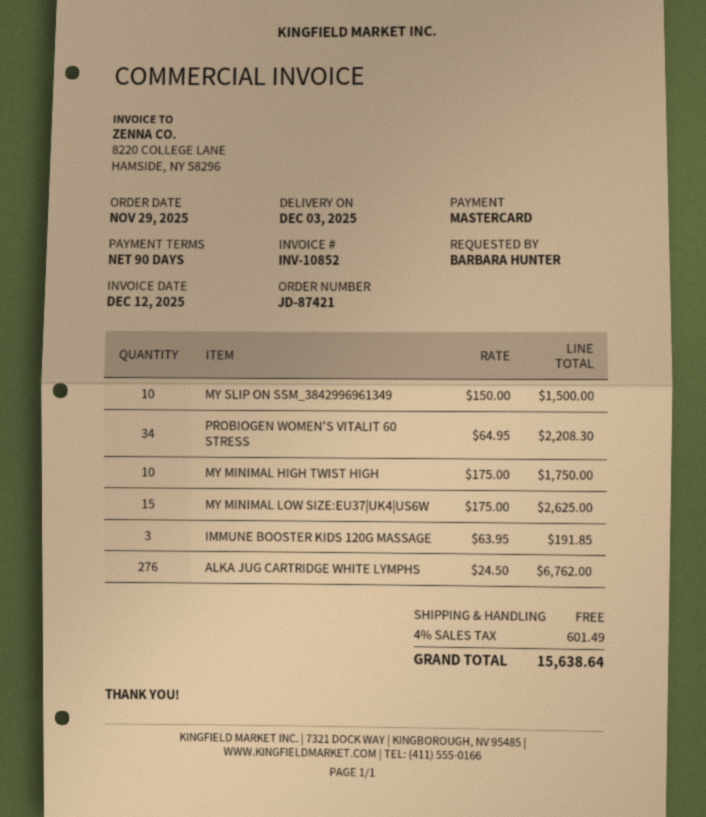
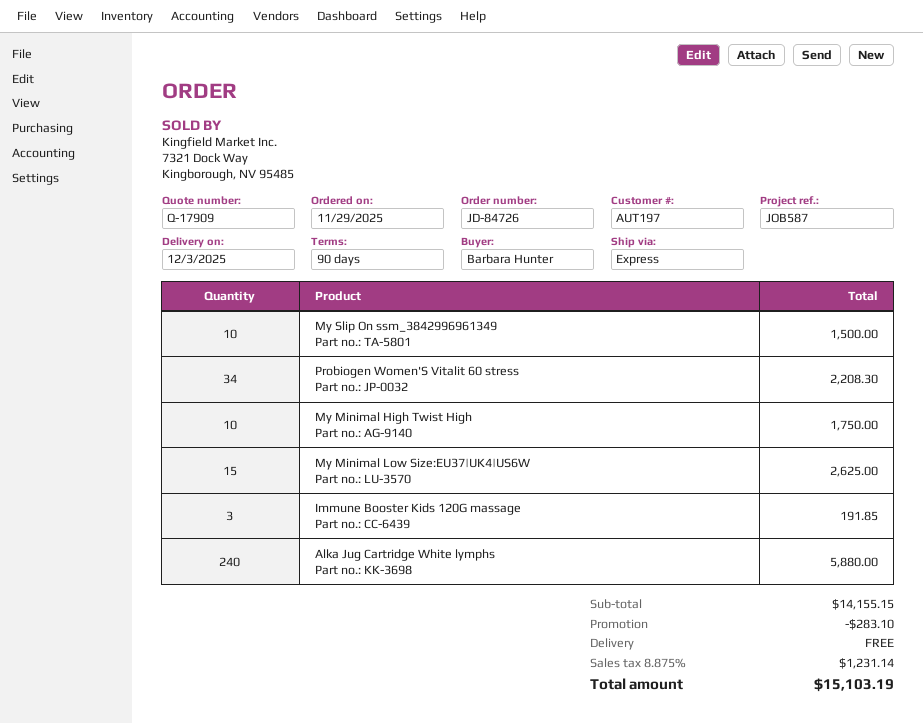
order number: JD-87421 -> JD-84726
ALKA JUG CARTRIDGE WHITE LYMPHS: 276 for 6762.00 -> 240 for 5880.00
discount: none -> 283.10
tax: 4% = 601.49 -> 8.875% = 1231.14
total: 15638.64 -> 15103.19

